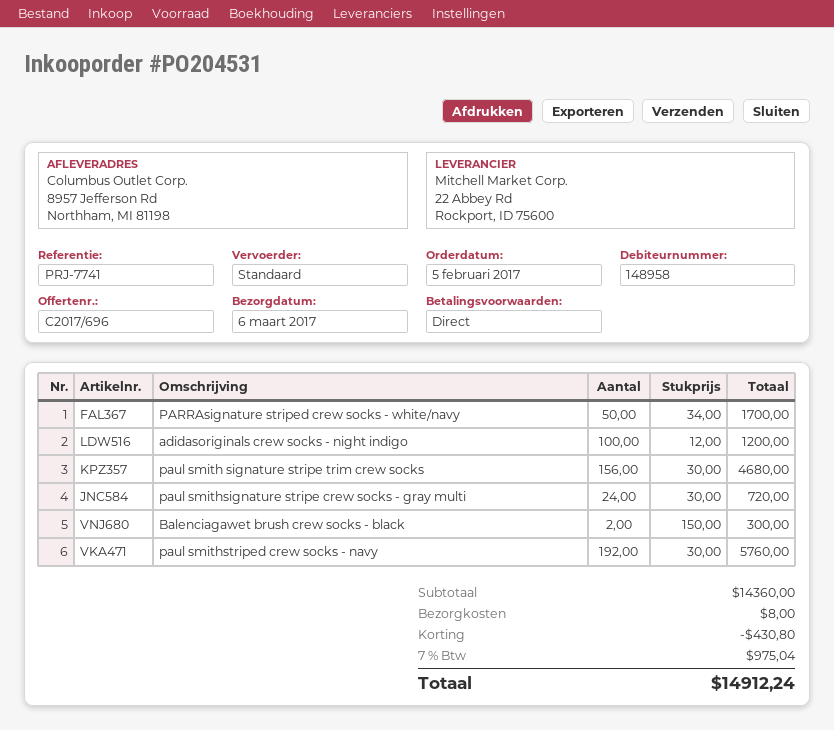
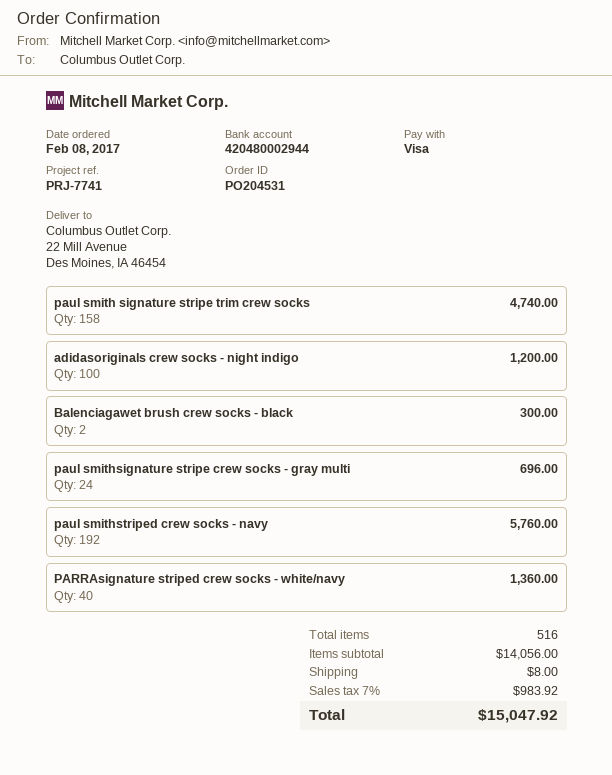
order date: 2017-02-05 -> 2017-02-08
ship to: 8957 Jefferson Rd, Northham, MI 81198 -> 22 Mill Avenue, Des Moines, IA 46454
PARRAsignature striped crew socks - white/navy: 50 for 1700.00 -> 40 for 1360.00
paul smith signature stripe trim crew socks: 156 for 4680.00 -> 158 for 4740.00
paul smithsignature stripe crew socks - gray multi: 24 for 720.00 -> 24 for 696.00
subtotal: 14360.00 -> 14056.00
discount: 430.80 -> none
tax: 7% = 975.04 -> 7% = 983.92
total: 14912.24 -> 15047.92

